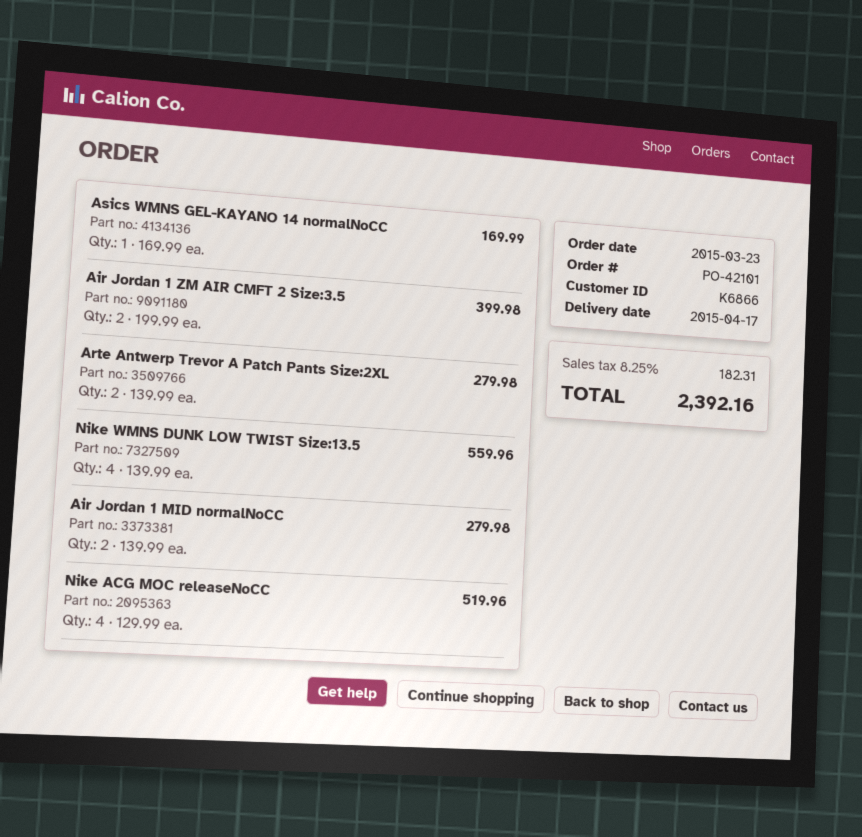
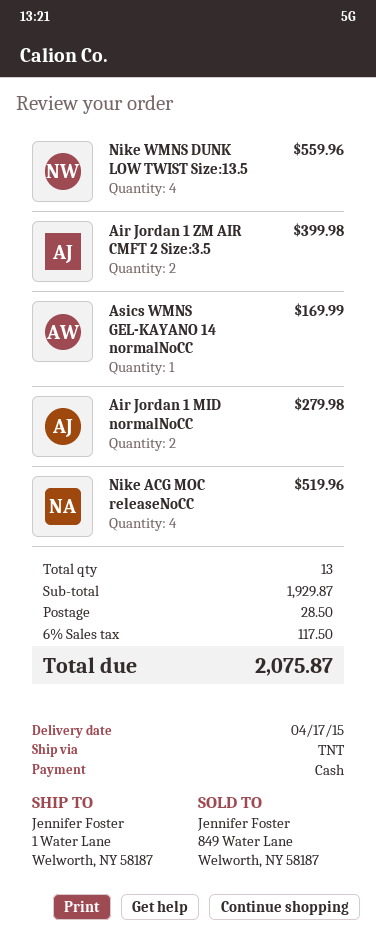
Arte Antwerp Trevor A Patch Pants Size:2XL: 2 for 279.98 -> none
shipping: none -> 28.50
tax: 8.25% = 182.31 -> 6% = 117.50
total: 2392.16 -> 2075.87

